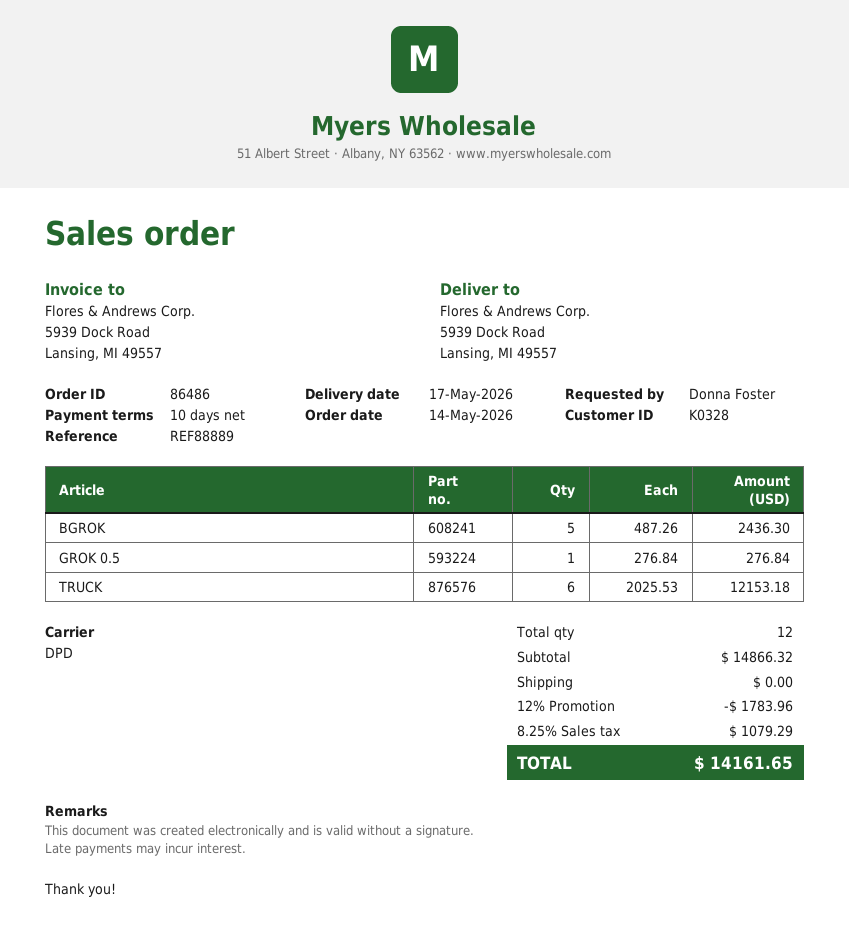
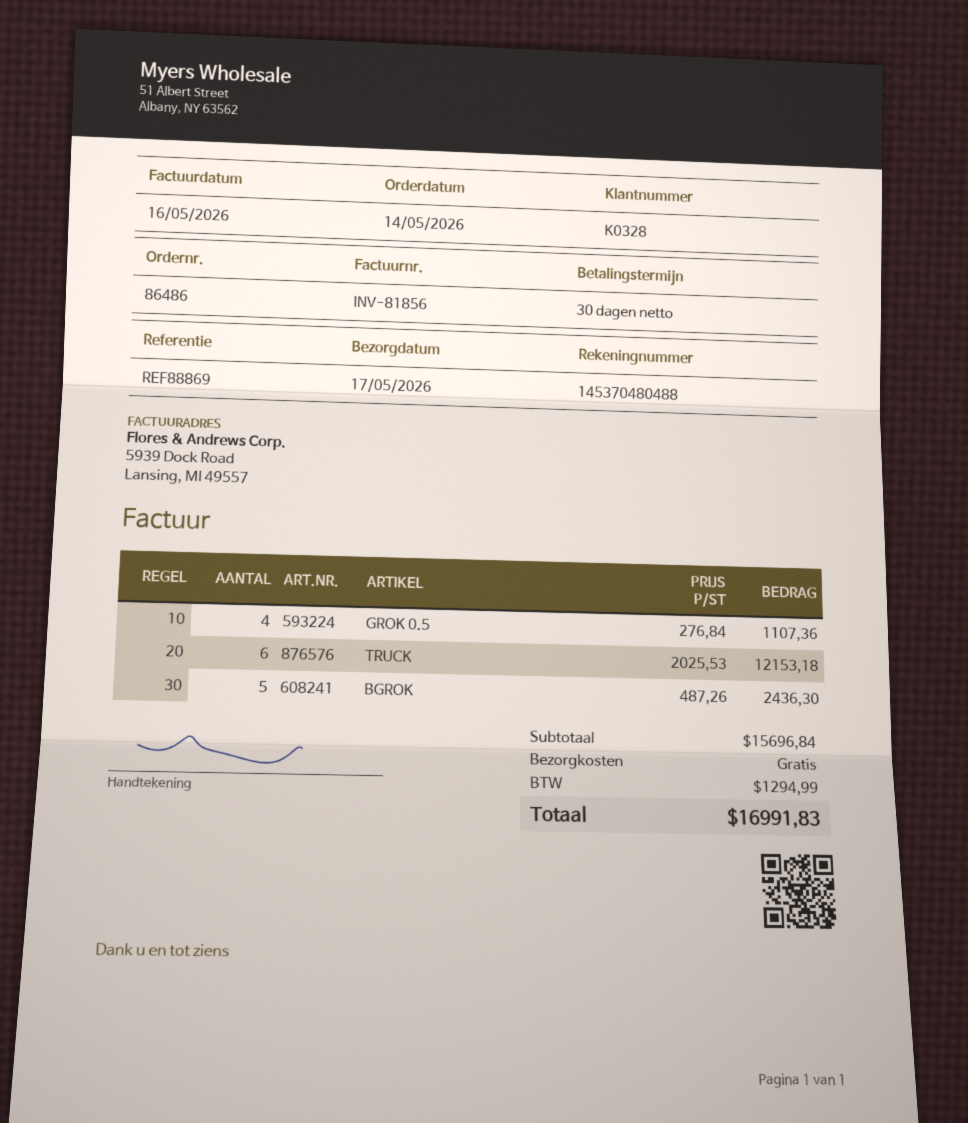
payment terms: 10 days -> 30 days
reference: REF88889 -> REF88869
GROK 0.5: 1 x 276.84 = 276.84 -> 4 x 276.84 = 1107.36
subtotal: 14866.32 -> 15696.84
discount: 12% = 1783.96 -> none
tax: 1079.29 -> 1294.99
total: 14161.65 -> 16991.83

